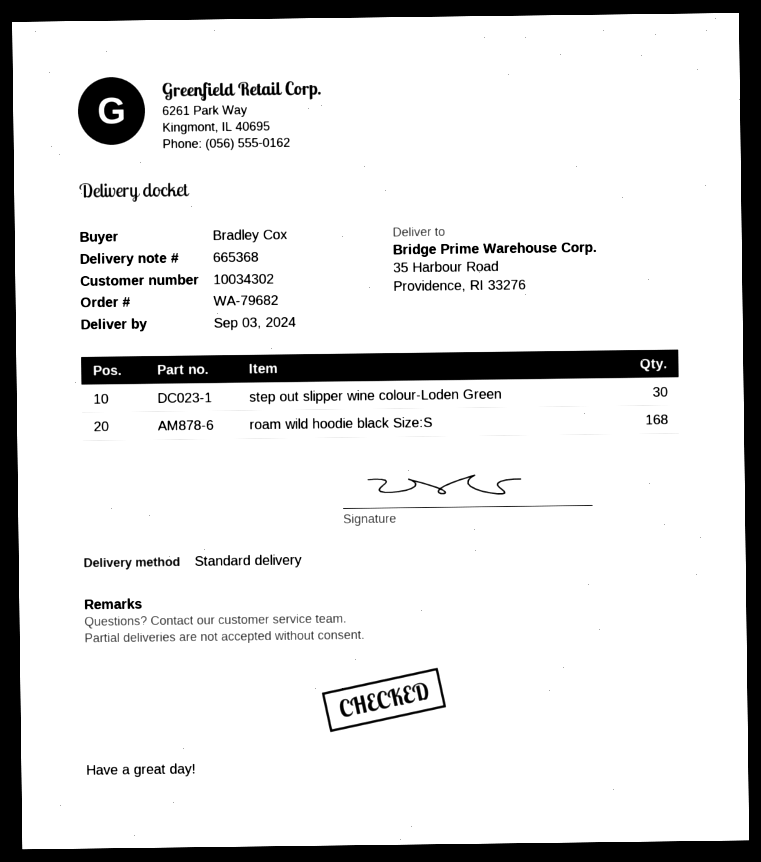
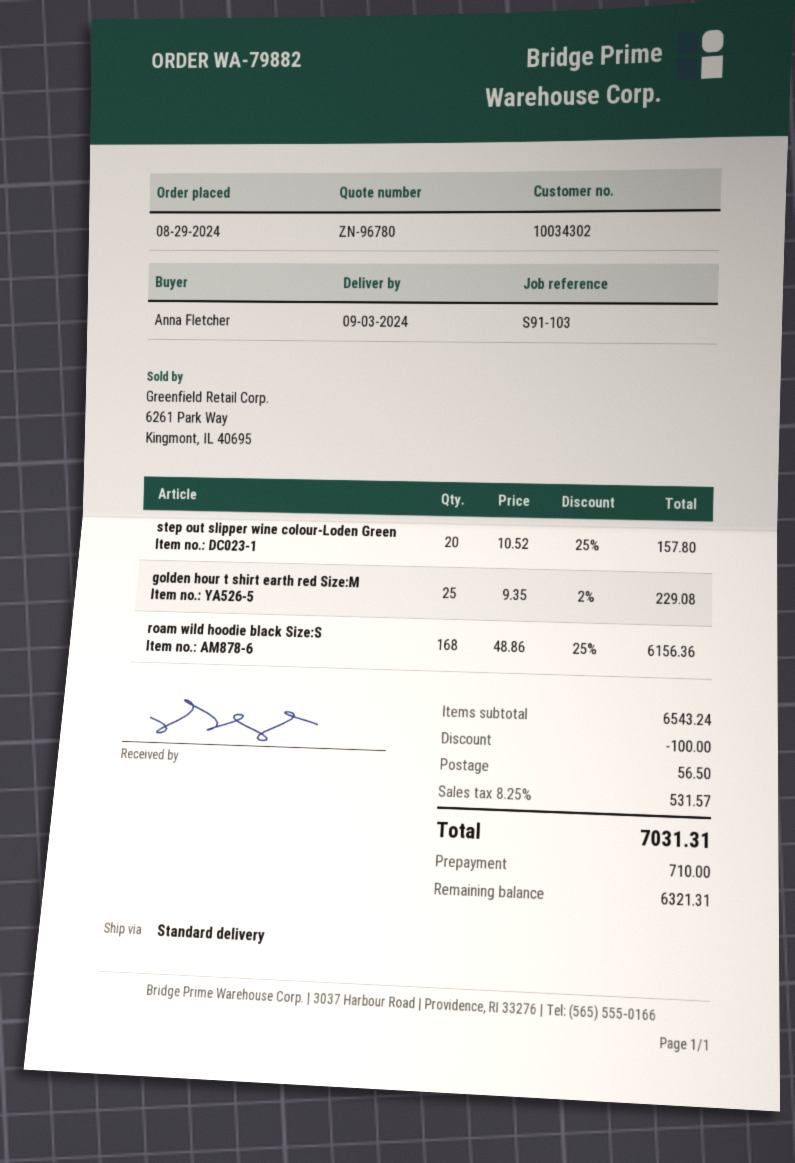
order number: WA-79682 -> WA-79882
ordered by: Bradley Cox -> Anna Fletcher
step out slipper wine colour-Loden Green: 30 -> 20
golden hour t shirt earth red Size:M: none -> 25

